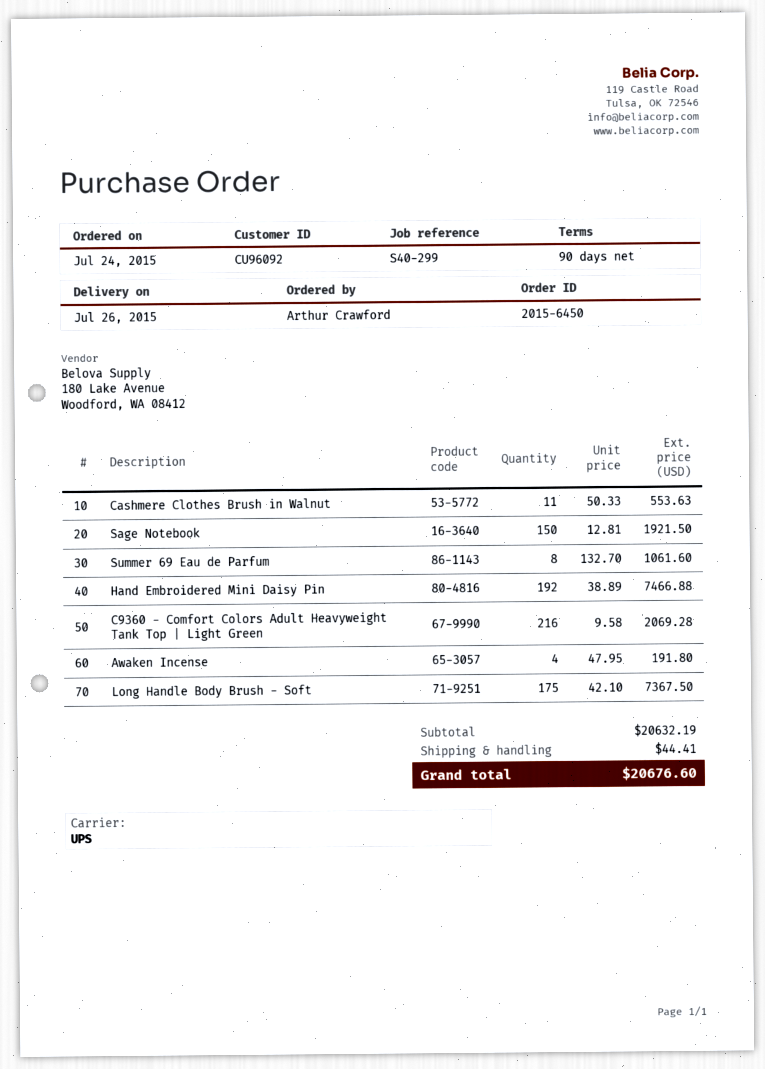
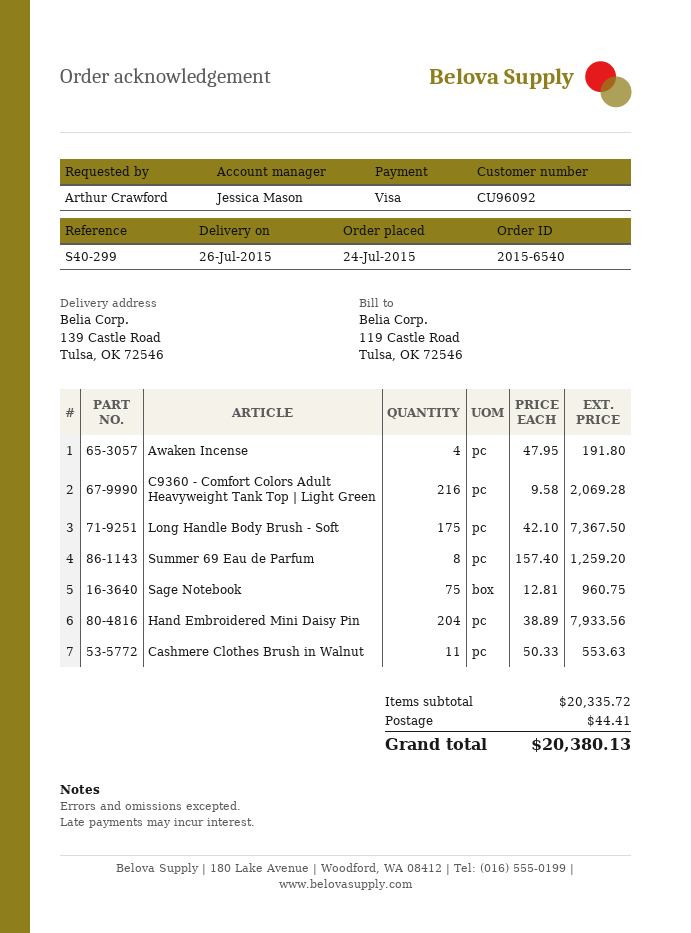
order number: 2015-6450 -> 2015-6540
Sage Notebook: 150 x 12.81 = 1921.50 -> 75 x 12.81 = 960.75
Summer 69 Eau de Parfum: 8 x 132.70 = 1061.60 -> 8 x 157.40 = 1259.20
Hand Embroidered Mini Daisy Pin: 192 x 38.89 = 7466.88 -> 204 x 38.89 = 7933.56
subtotal: 20632.19 -> 20335.72
total: 20676.60 -> 20380.13

